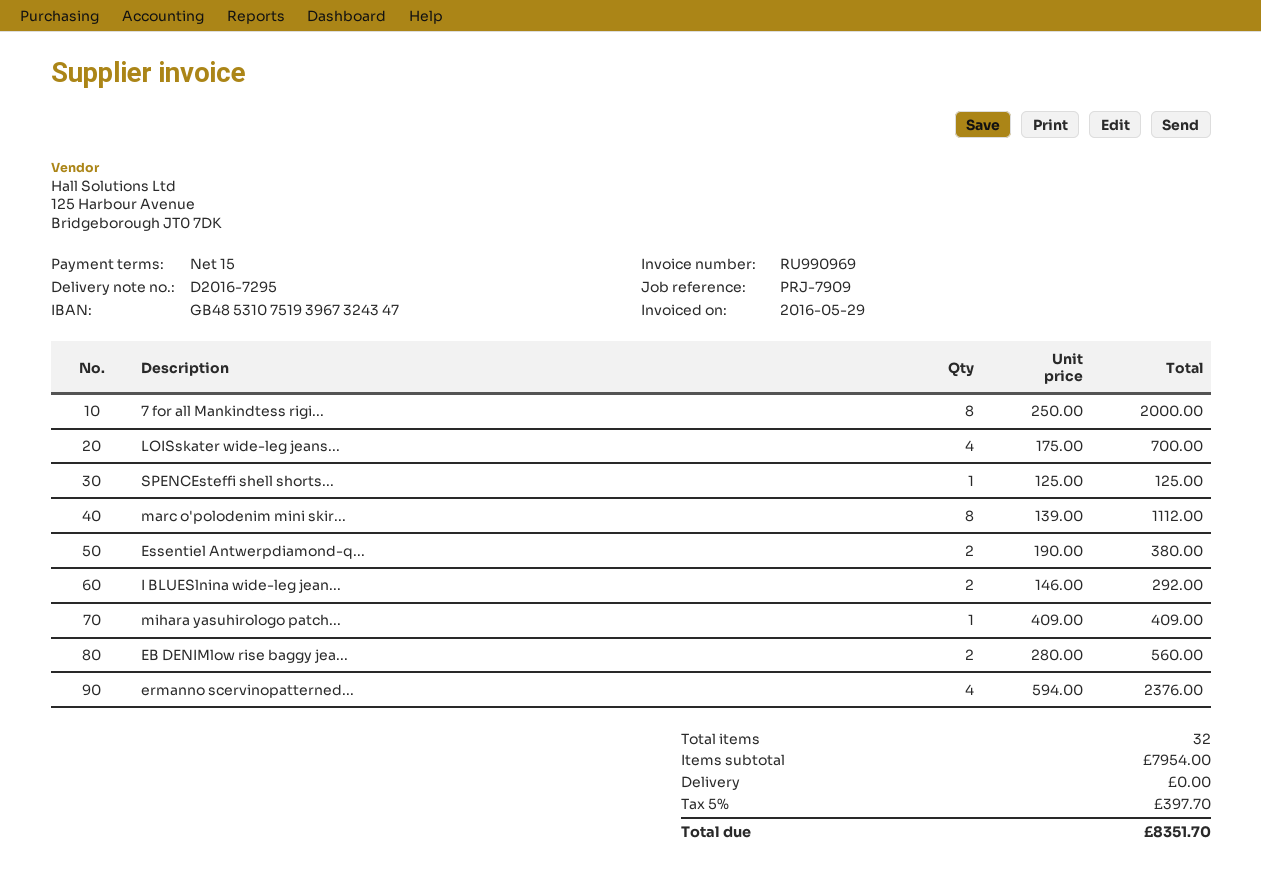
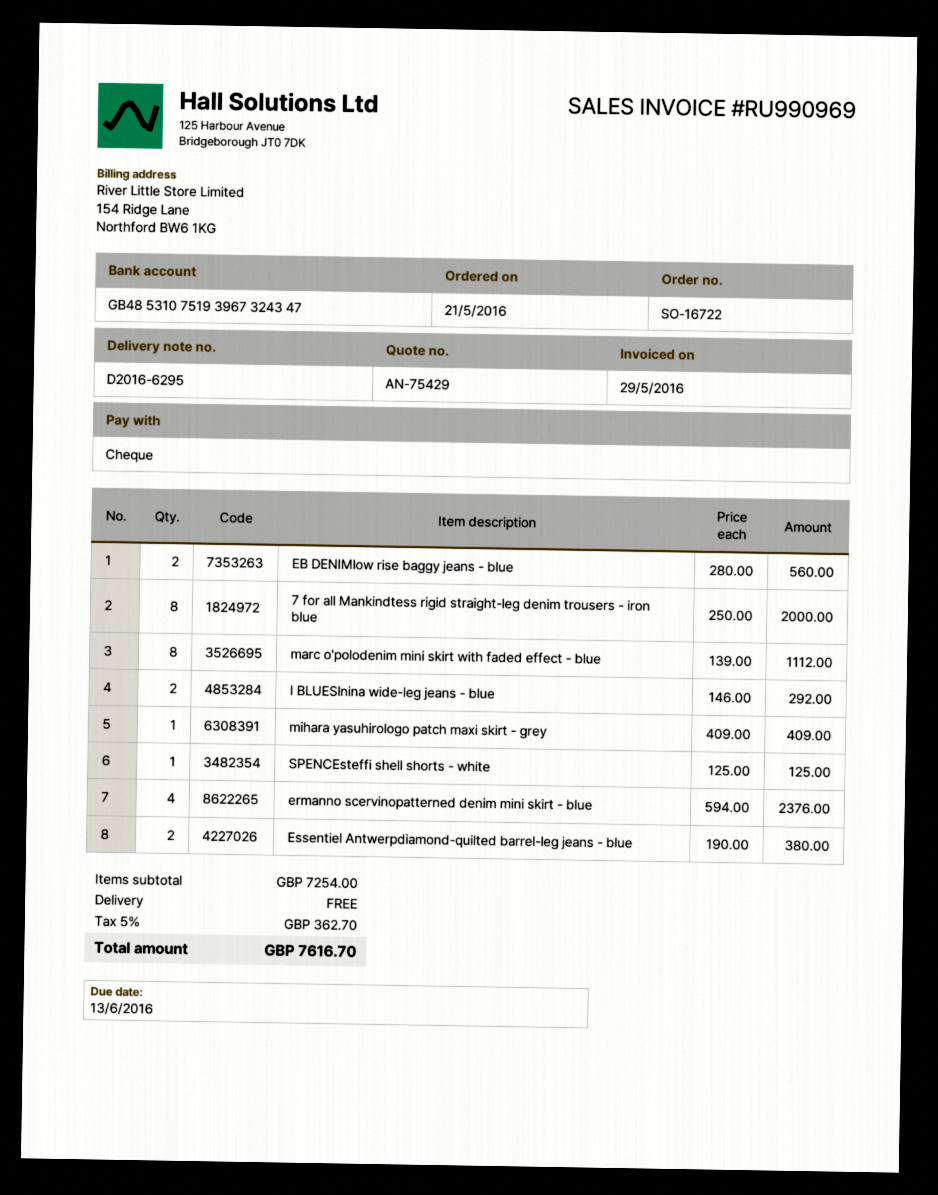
delivery note number: D2016-7295 -> D2016-6295
LOISskater wide-leg jeans...: 4 x 175.00 = 700.00 -> none
subtotal: 7954.00 -> 7254.00
tax: 5% = 397.70 -> 5% = 362.70
total: 8351.70 -> 7616.70

